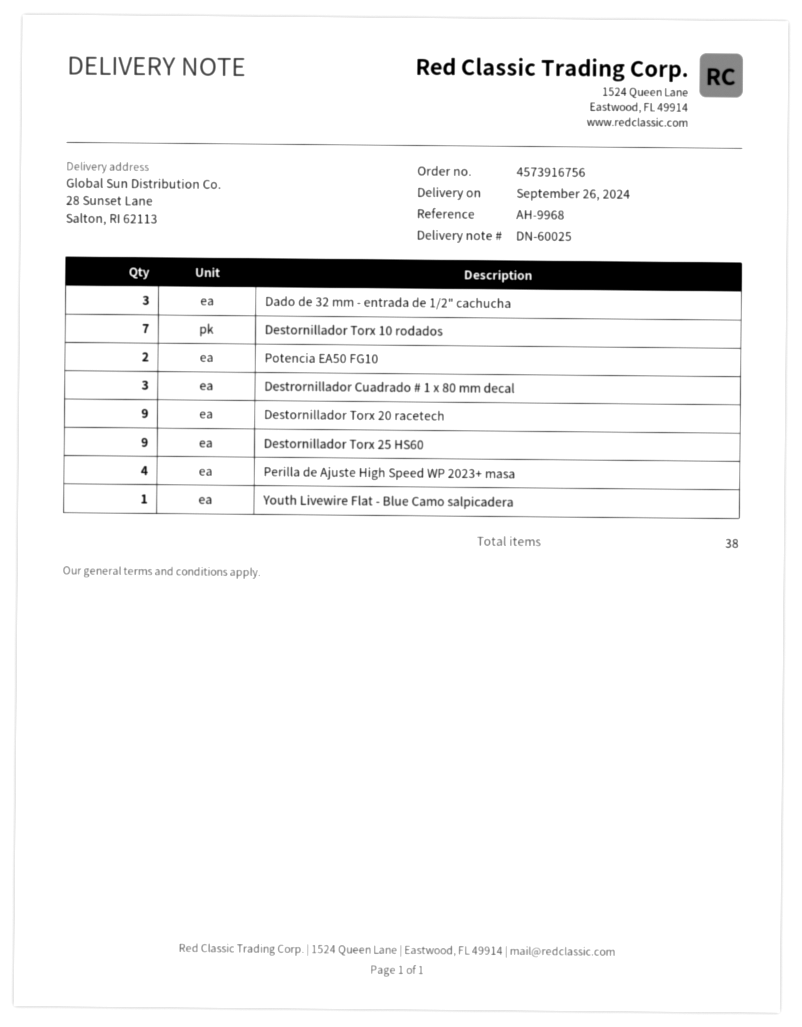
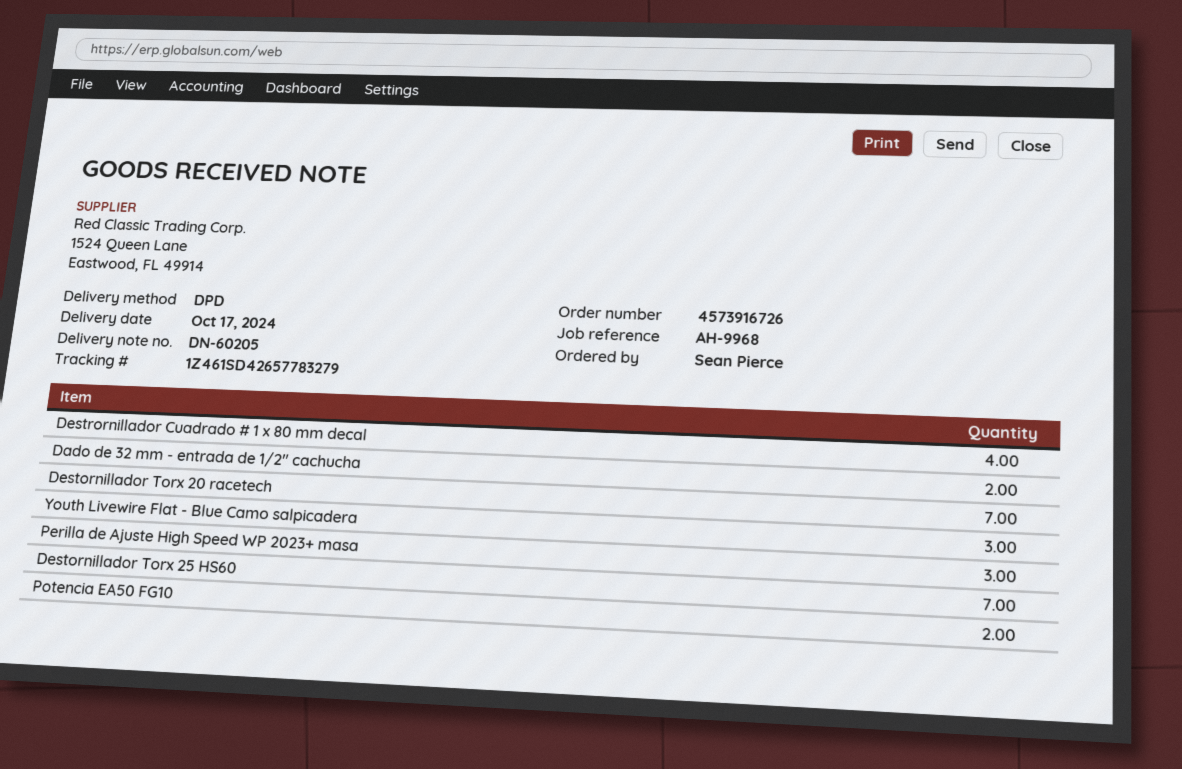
order number: 4573916756 -> 4573916726
delivery note number: DN-60025 -> DN-60205
delivery date: 2024-09-26 -> 2024-10-17
Dado de 32 mm - entrada de 1/2" cachucha: 3 -> 2
Destornillador Torx 10 rodados: 7 -> none
Destrornillador Cuadrado # 1 x 80 mm decal: 3 -> 4
Destornillador Torx 20 racetech: 9 -> 7
Destornillador Torx 25 HS60: 9 -> 7
Perilla de Ajuste High Speed WP 2023+ masa: 4 -> 3
Youth Livewire Flat - Blue Camo salpicadera: 1 -> 3

